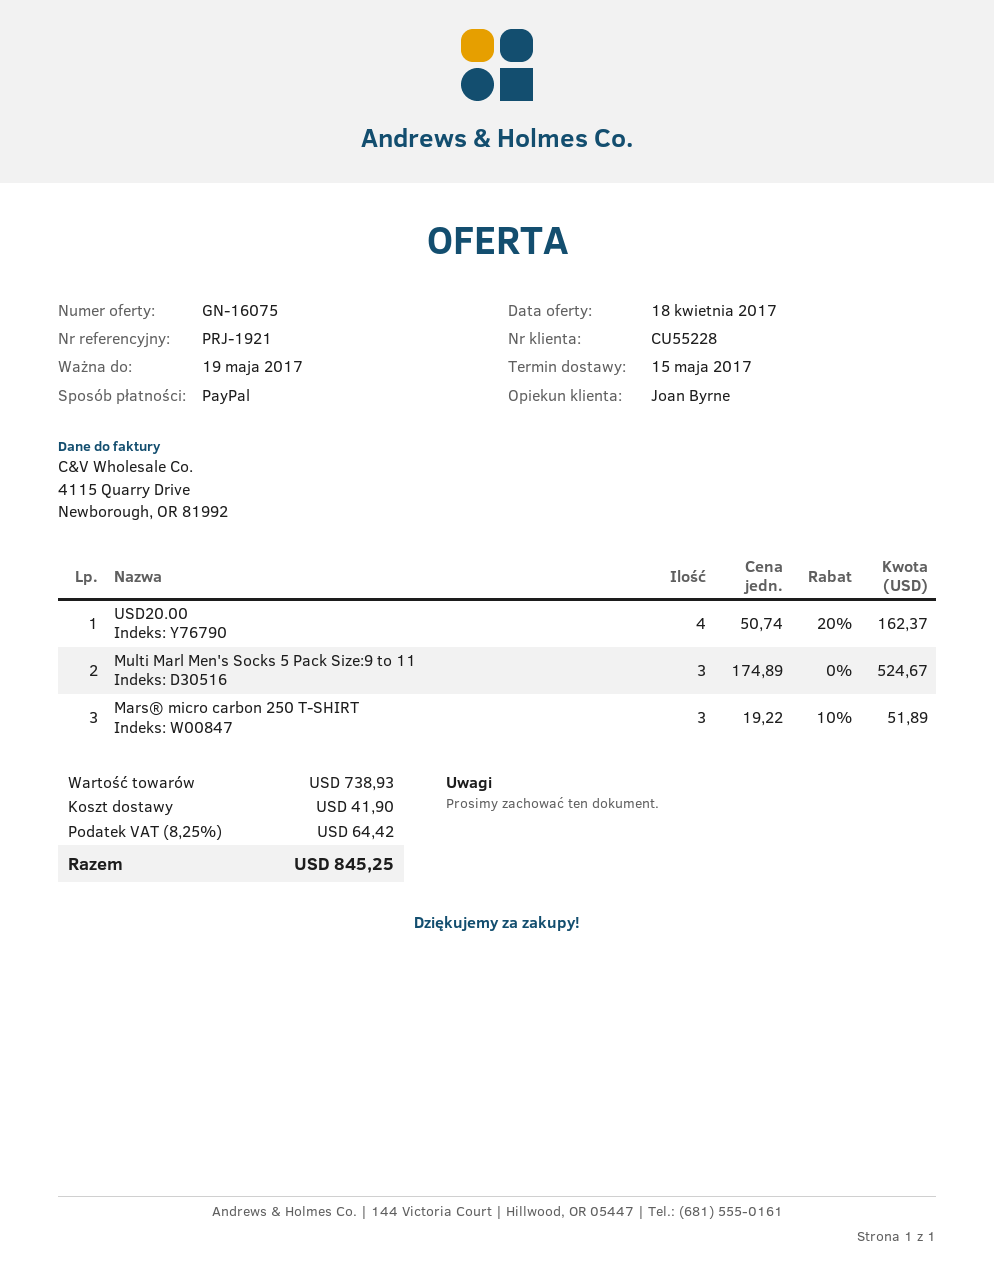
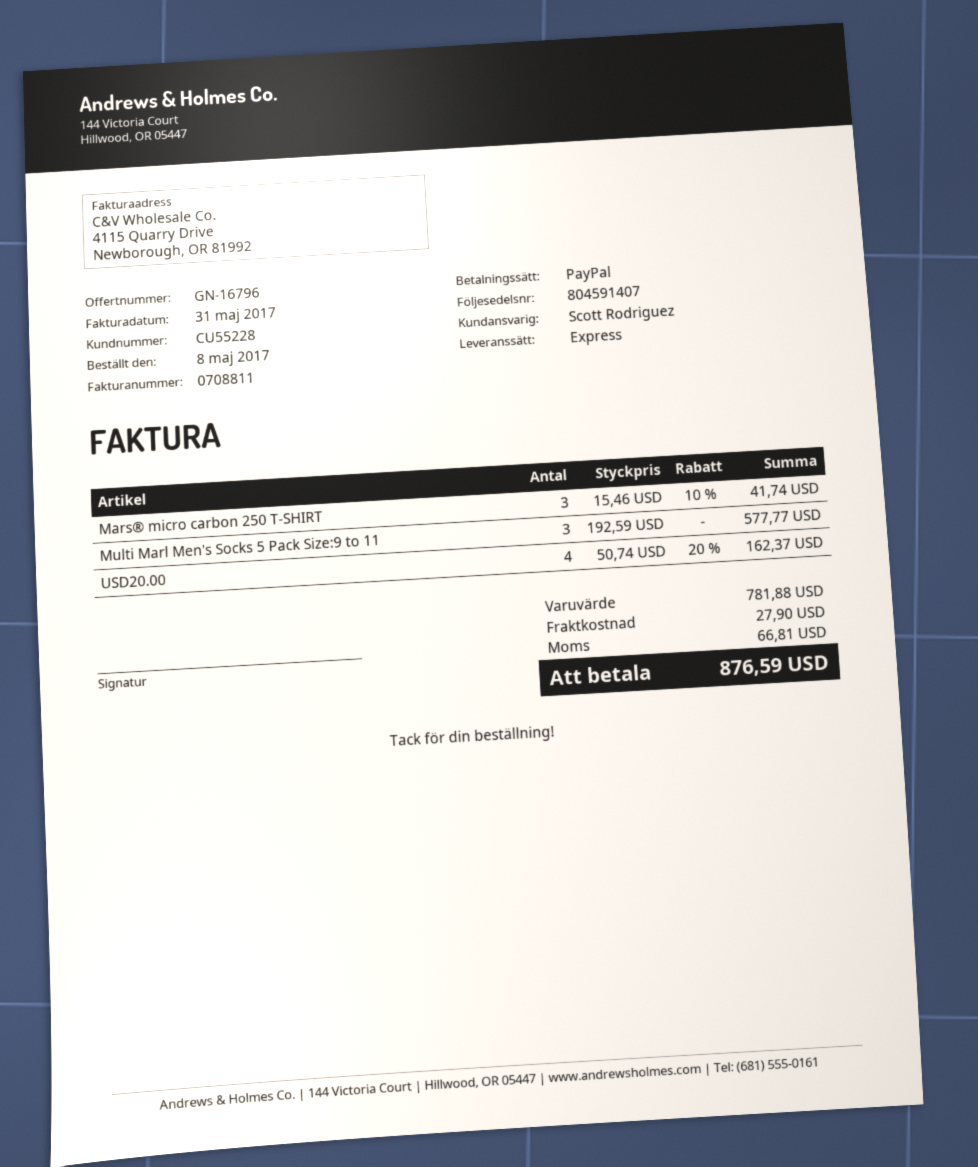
quote number: GN-16075 -> GN-16796
sales rep: Joan Byrne -> Scott Rodriguez
Multi Marl Men's Socks 5 Pack Size:9 to 11: 3 x 174.89 = 524.67 -> 3 x 192.59 = 577.77
Mars® micro carbon 250 T-SHIRT: 3 x 19.22 - 10% = 51.89 -> 3 x 15.46 - 10% = 41.74
subtotal: 738.93 -> 781.88
shipping: 41.90 -> 27.90
tax: 64.42 -> 66.81
total: 845.25 -> 876.59

